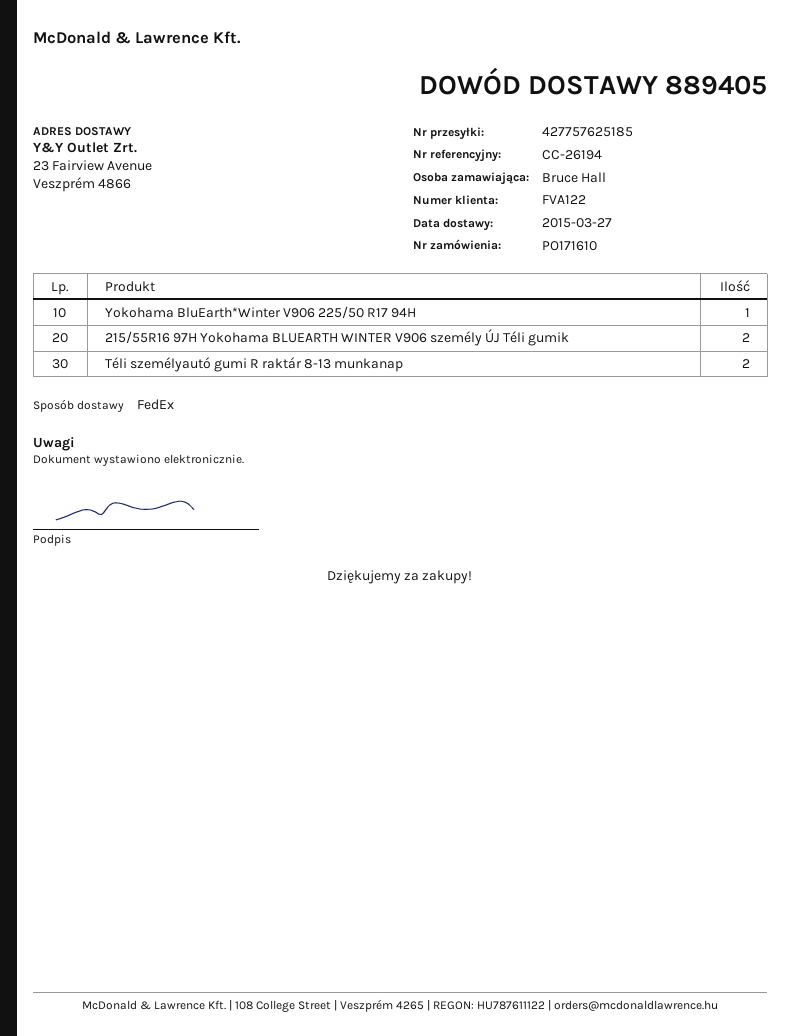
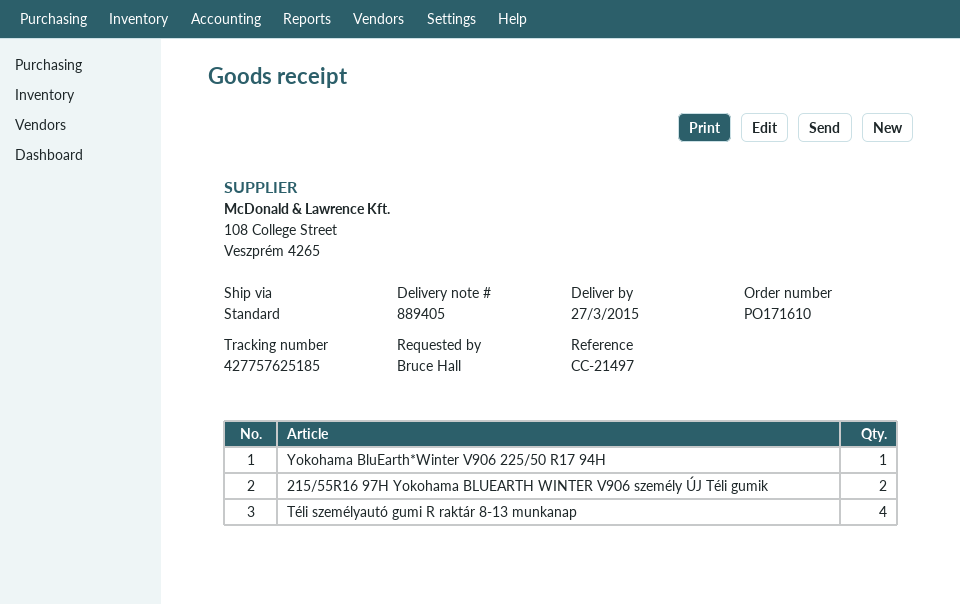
reference: CC-26194 -> CC-21497
shipping method: FedEx -> standard
Téli személyautó gumi R raktár 8-13 munkanap: 2 -> 4

